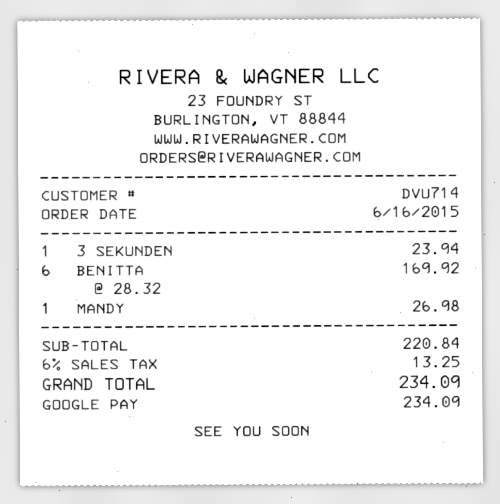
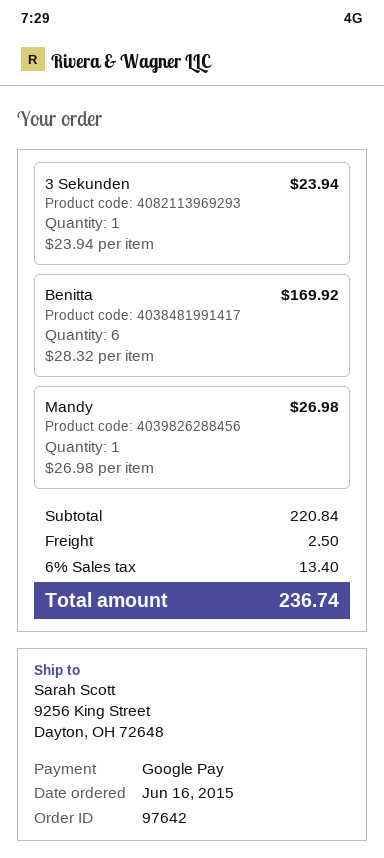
shipping: none -> 2.50
tax: 6% = 13.25 -> 6% = 13.40
total: 234.09 -> 236.74

